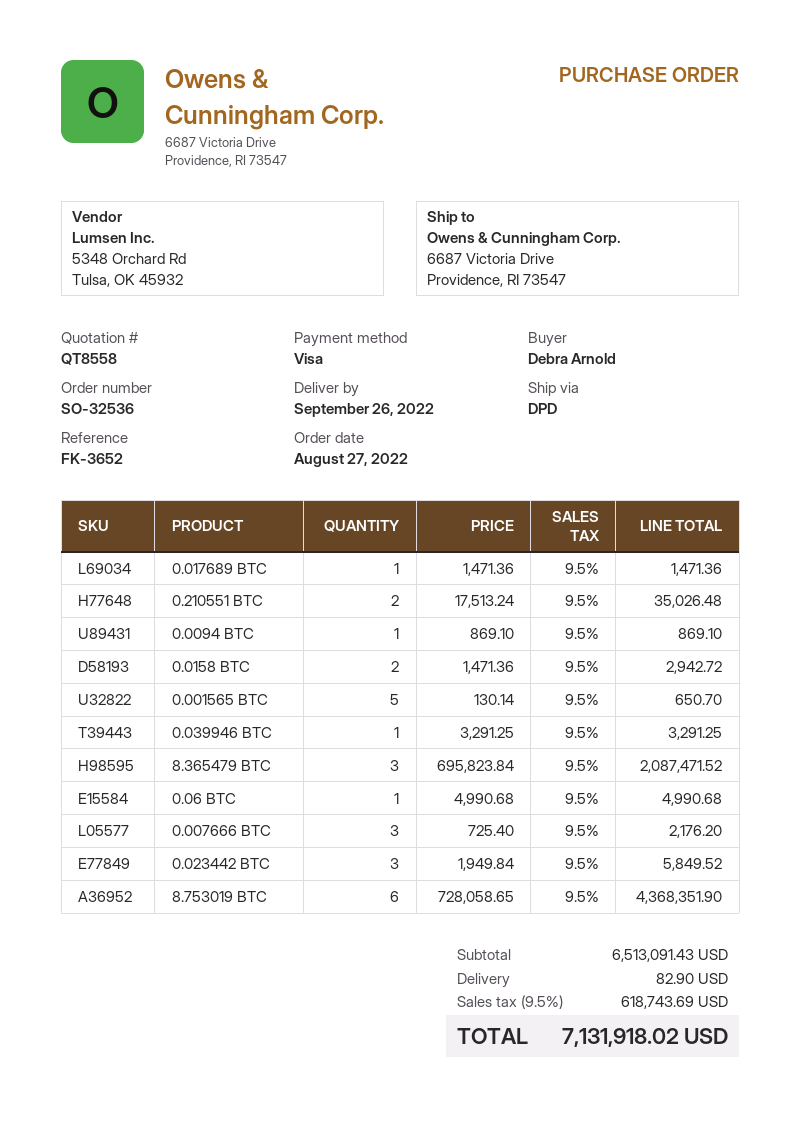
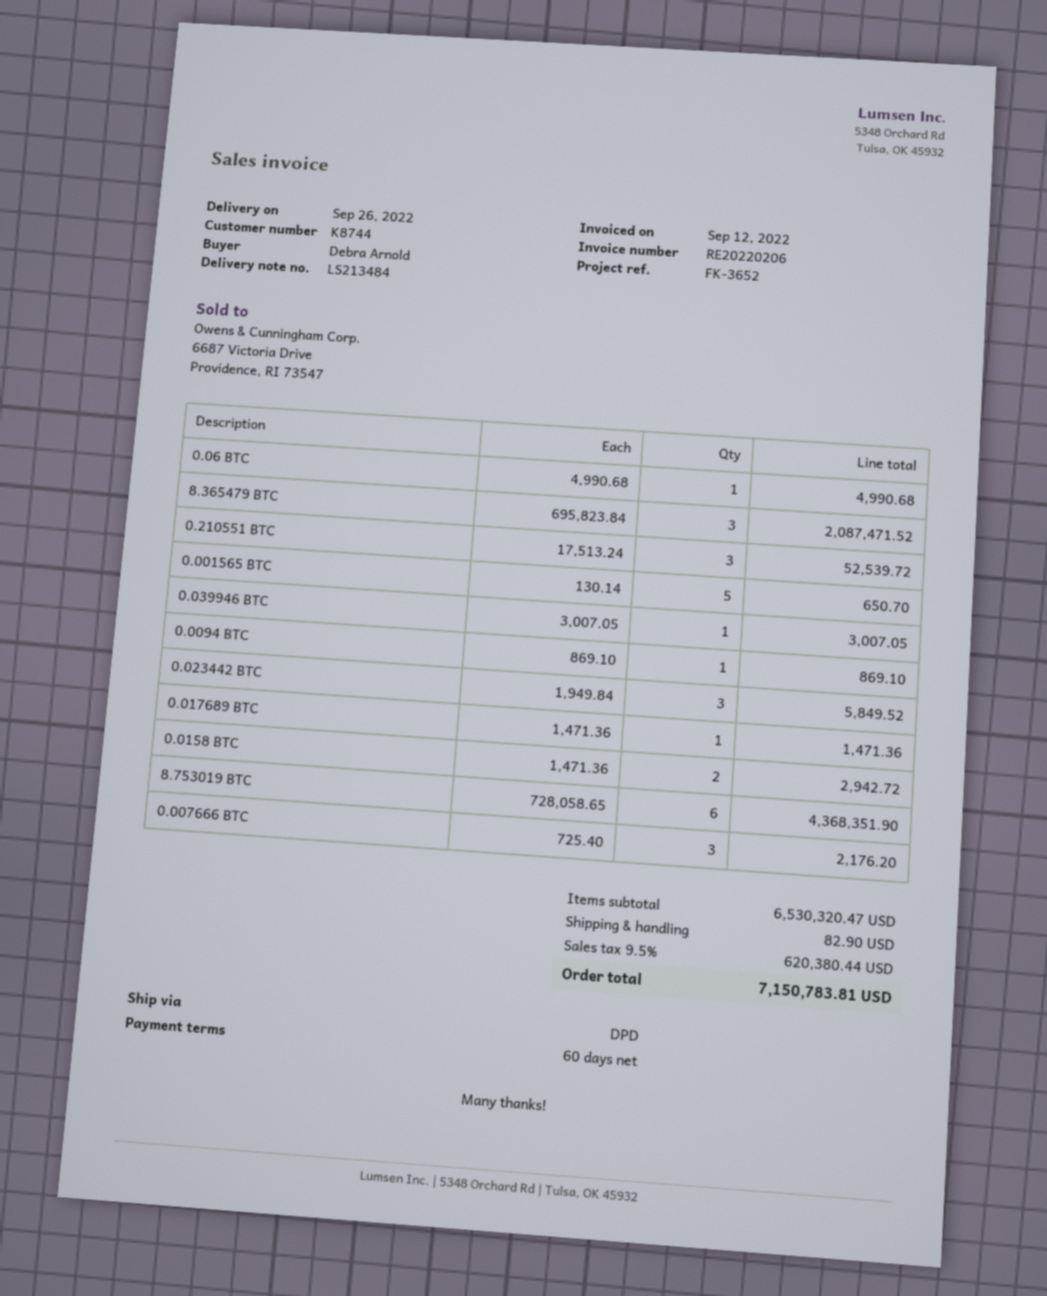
0.210551 BTC: 2 x 17513.24 = 35026.48 -> 3 x 17513.24 = 52539.72
0.039946 BTC: 1 x 3291.25 = 3291.25 -> 1 x 3007.05 = 3007.05
subtotal: 6513091.43 -> 6530320.47
tax: 9.5% = 618743.69 -> 9.5% = 620380.44
total: 7131918.02 -> 7150783.81

